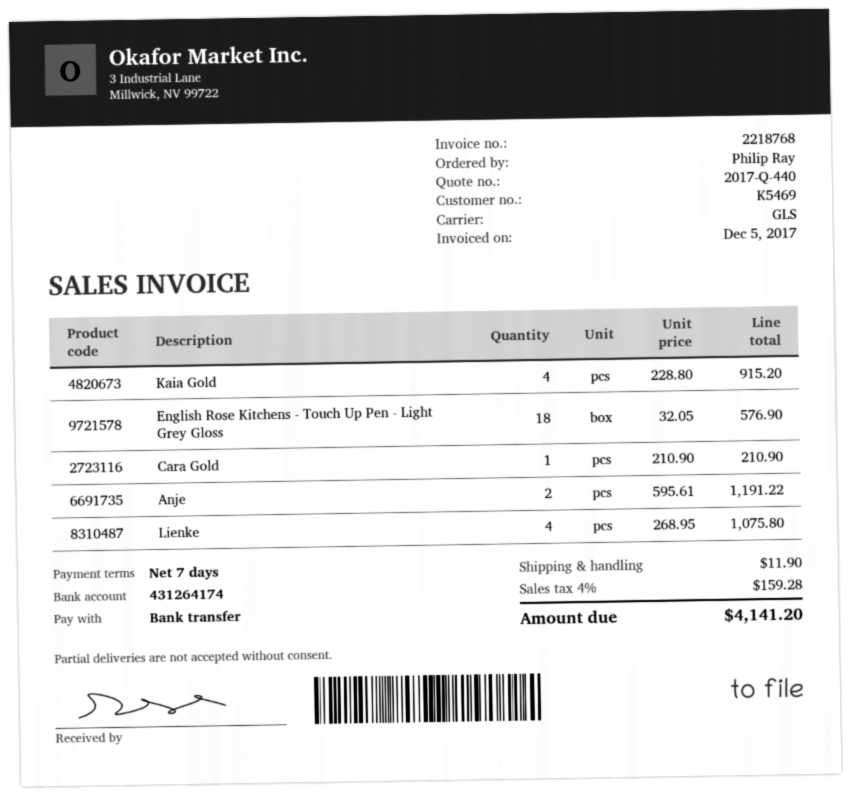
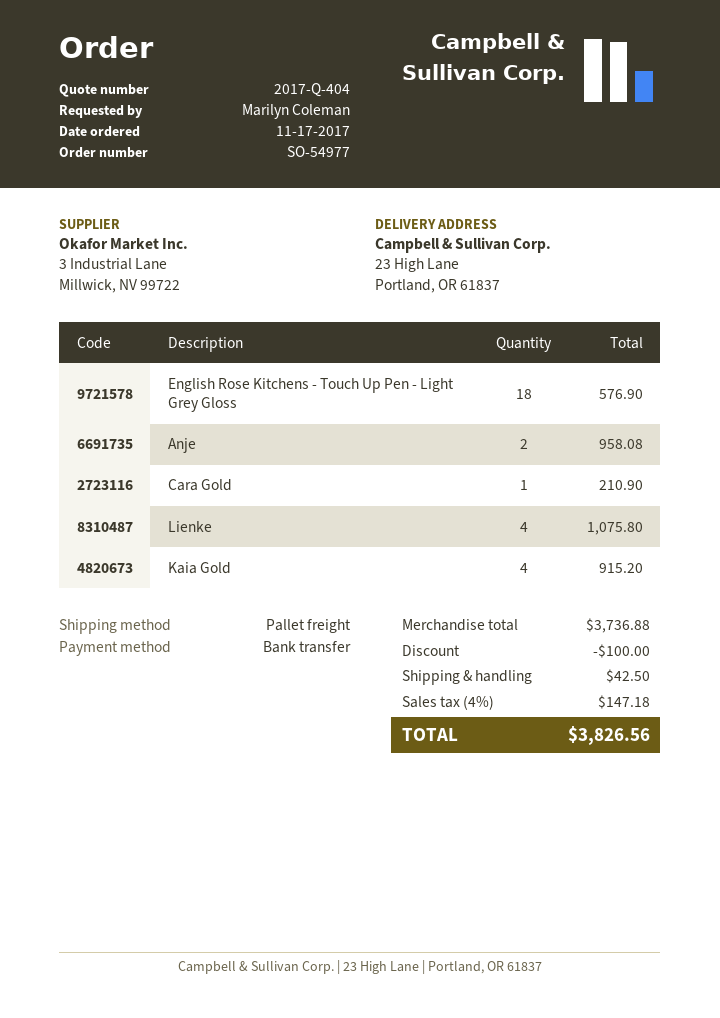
quote number: 2017-Q-440 -> 2017-Q-404
ordered by: Philip Ray -> Marilyn Coleman
shipping method: GLS -> pallet freight
Anje: 2 for 1191.22 -> 2 for 958.08
discount: none -> 100.00
shipping: 11.90 -> 42.50
tax: 4% = 159.28 -> 4% = 147.18
total: 4141.20 -> 3826.56

